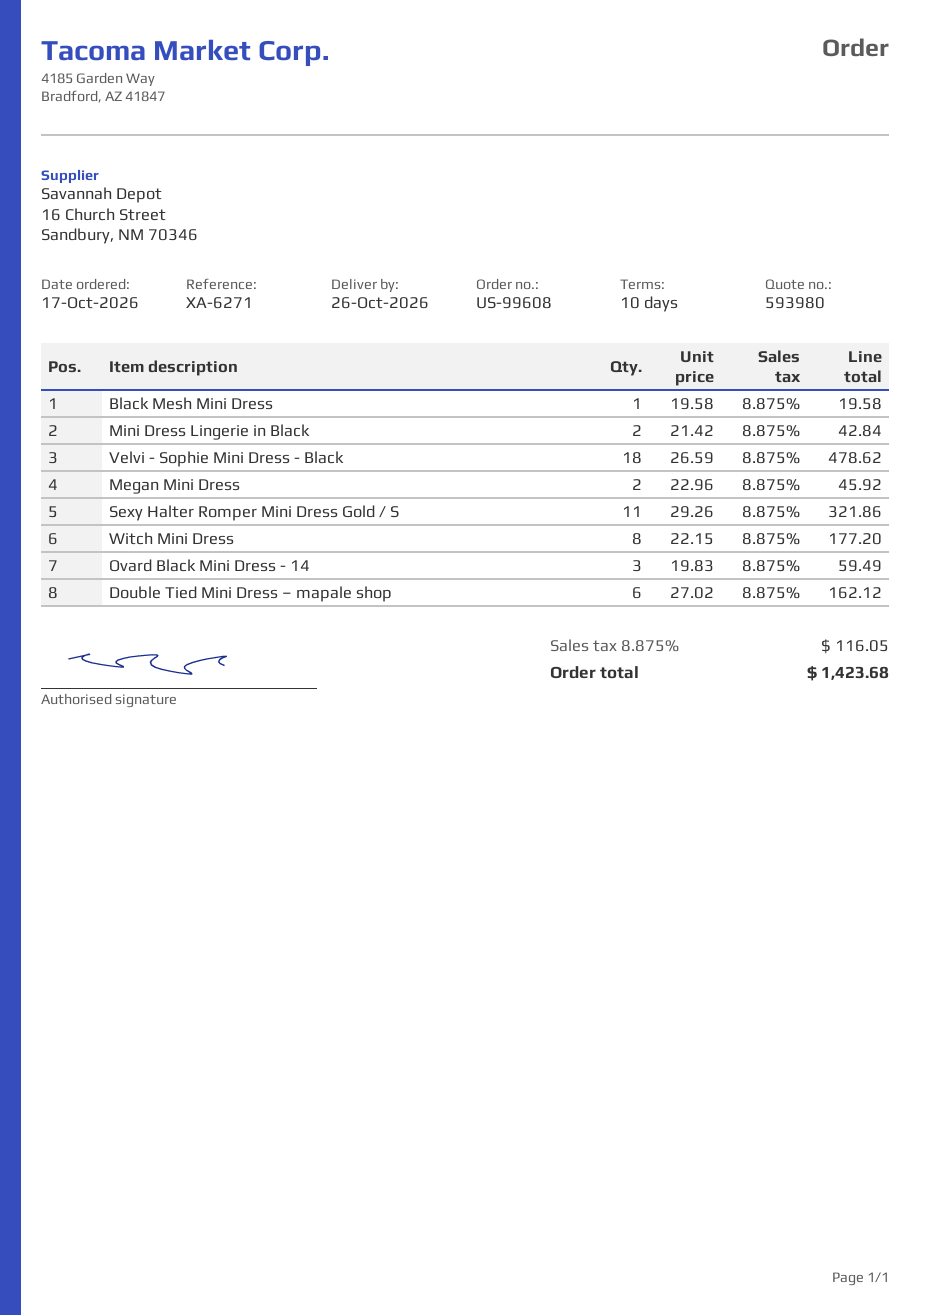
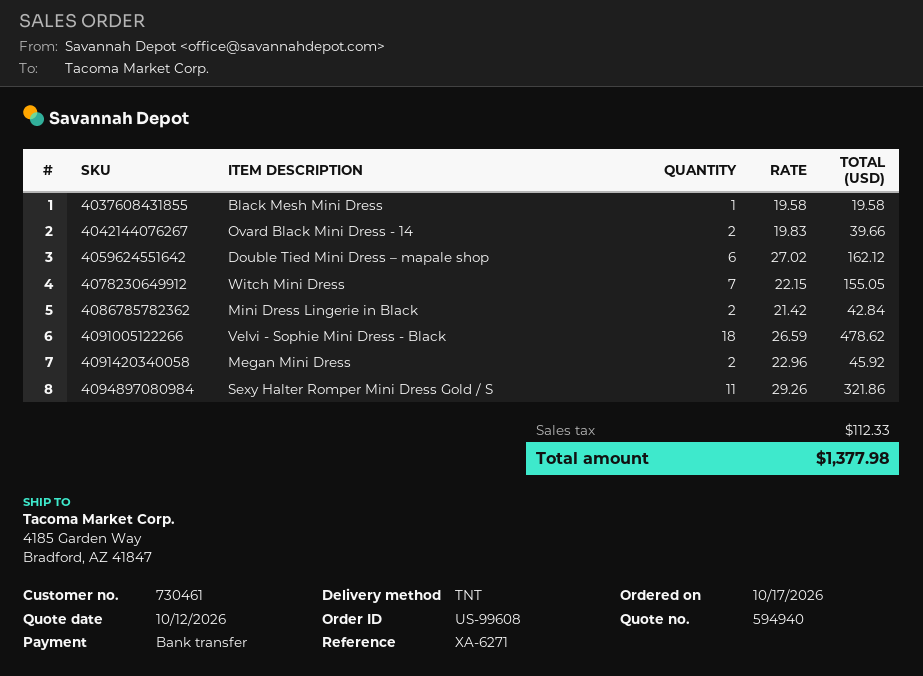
quote number: 593980 -> 594940
Witch Mini Dress: 8 x 22.15 = 177.20 -> 7 x 22.15 = 155.05
Ovard Black Mini Dress - 14: 3 x 19.83 = 59.49 -> 2 x 19.83 = 39.66
tax: 116.05 -> 112.33
total: 1423.68 -> 1377.98

